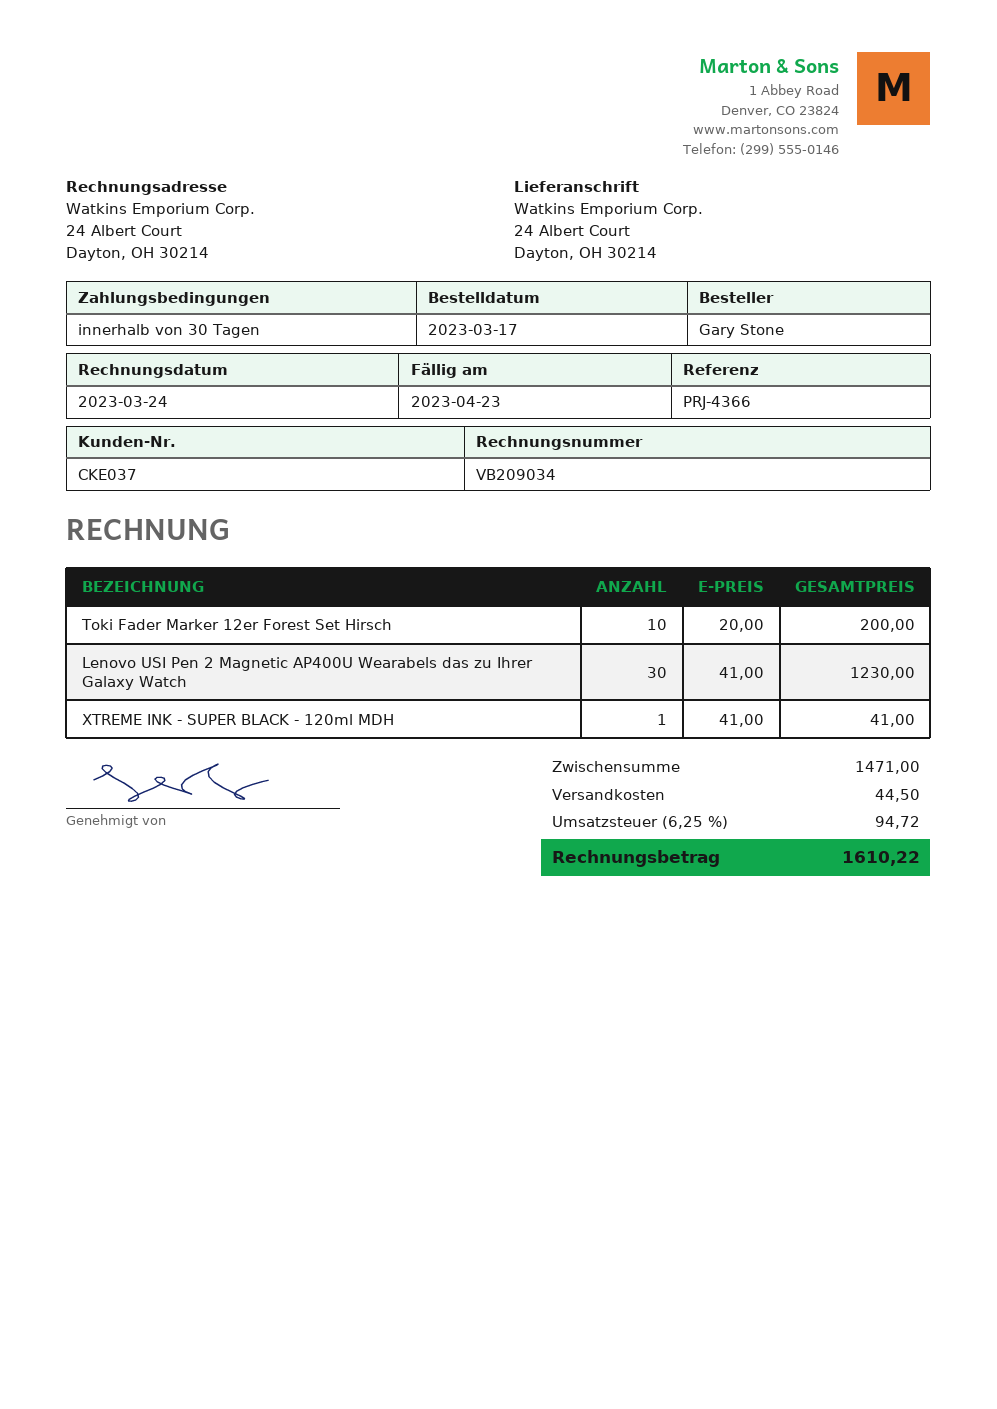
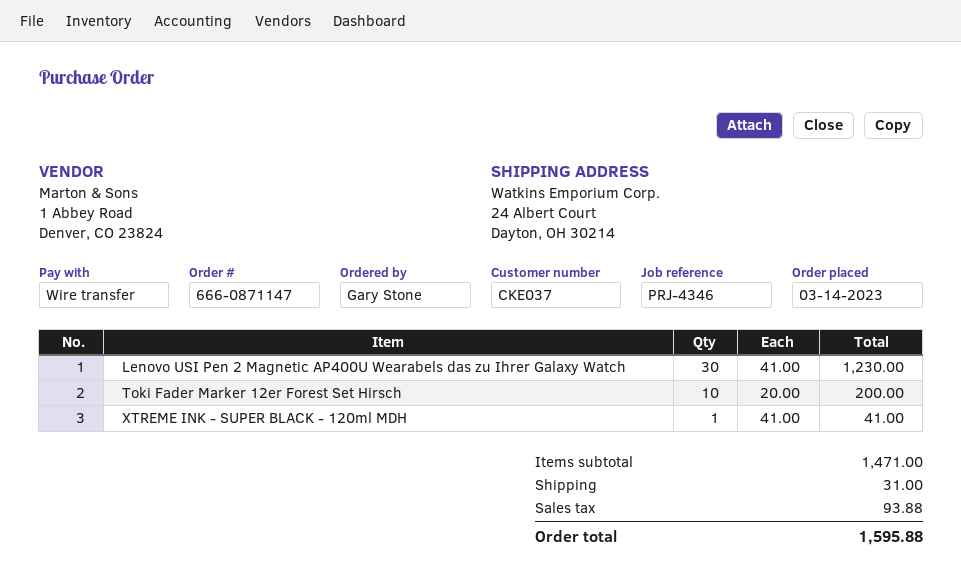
order date: 2023-03-17 -> 2023-03-14
reference: PRJ-4366 -> PRJ-4346
shipping: 44.50 -> 31.00
tax: 94.72 -> 93.88
total: 1610.22 -> 1595.88

